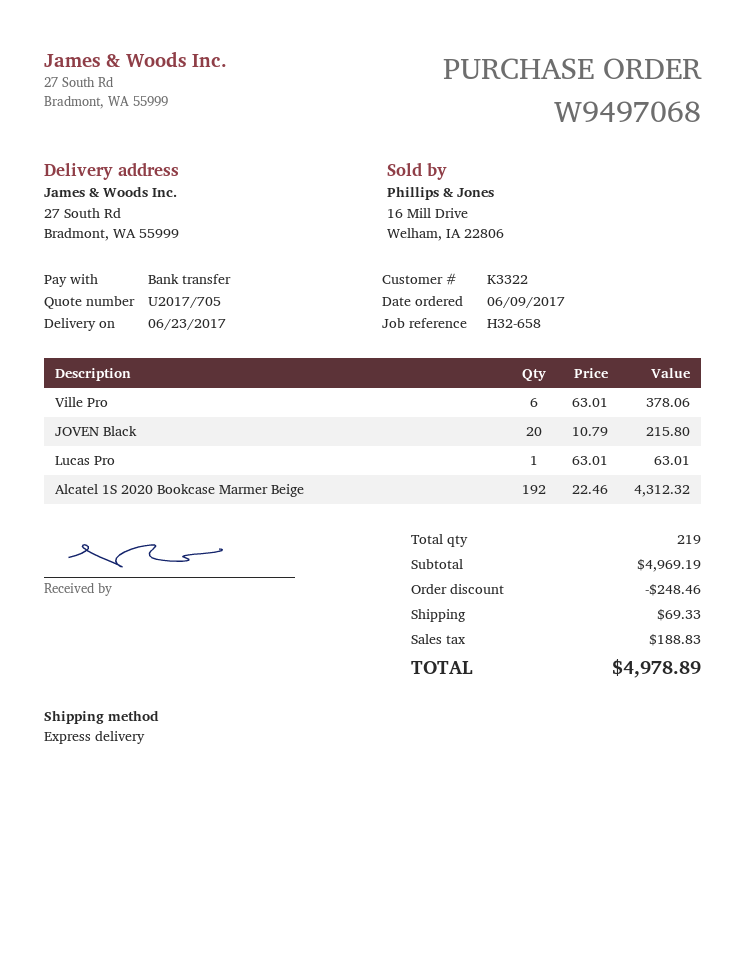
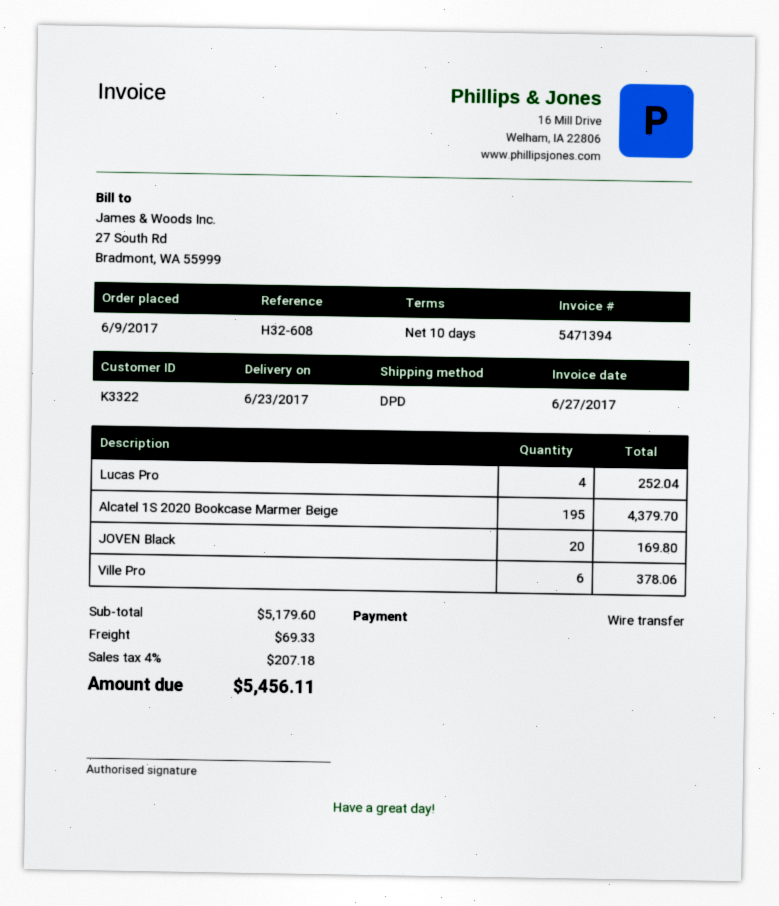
reference: H32-658 -> H32-608
shipping method: express -> DPD
JOVEN Black: 20 for 215.80 -> 20 for 169.80
Lucas Pro: 1 for 63.01 -> 4 for 252.04
Alcatel 1S 2020 Bookcase Marmer Beige: 192 for 4312.32 -> 195 for 4379.70
subtotal: 4969.19 -> 5179.60
discount: 248.46 -> none
tax: 188.83 -> 207.18
total: 4978.89 -> 5456.11

